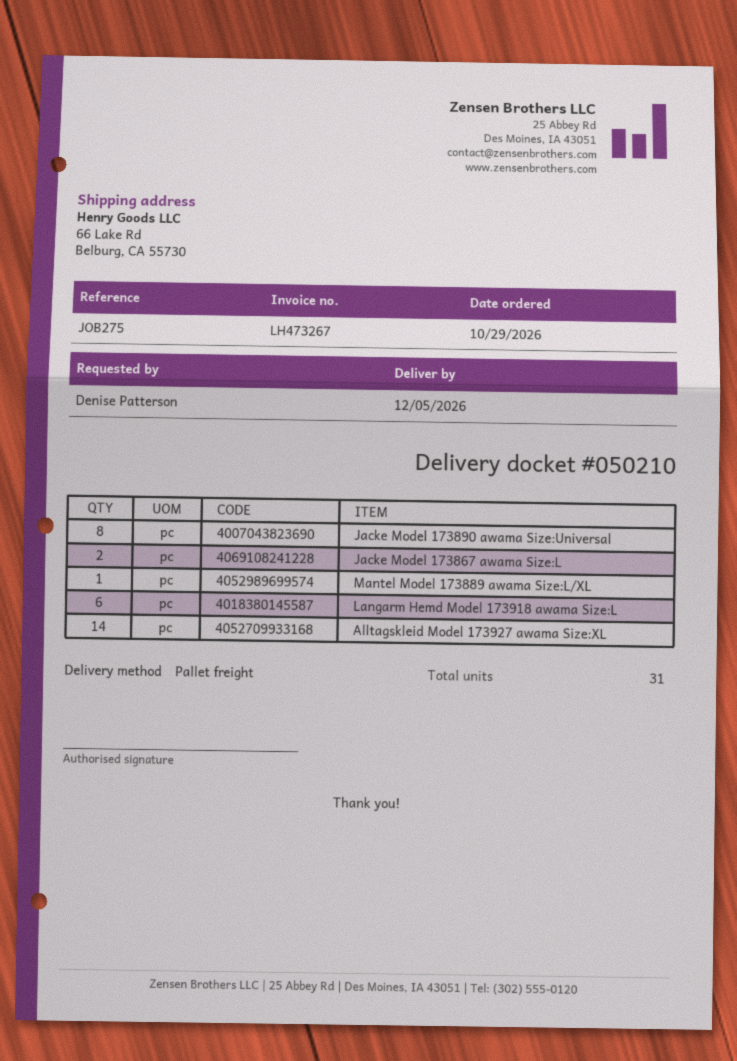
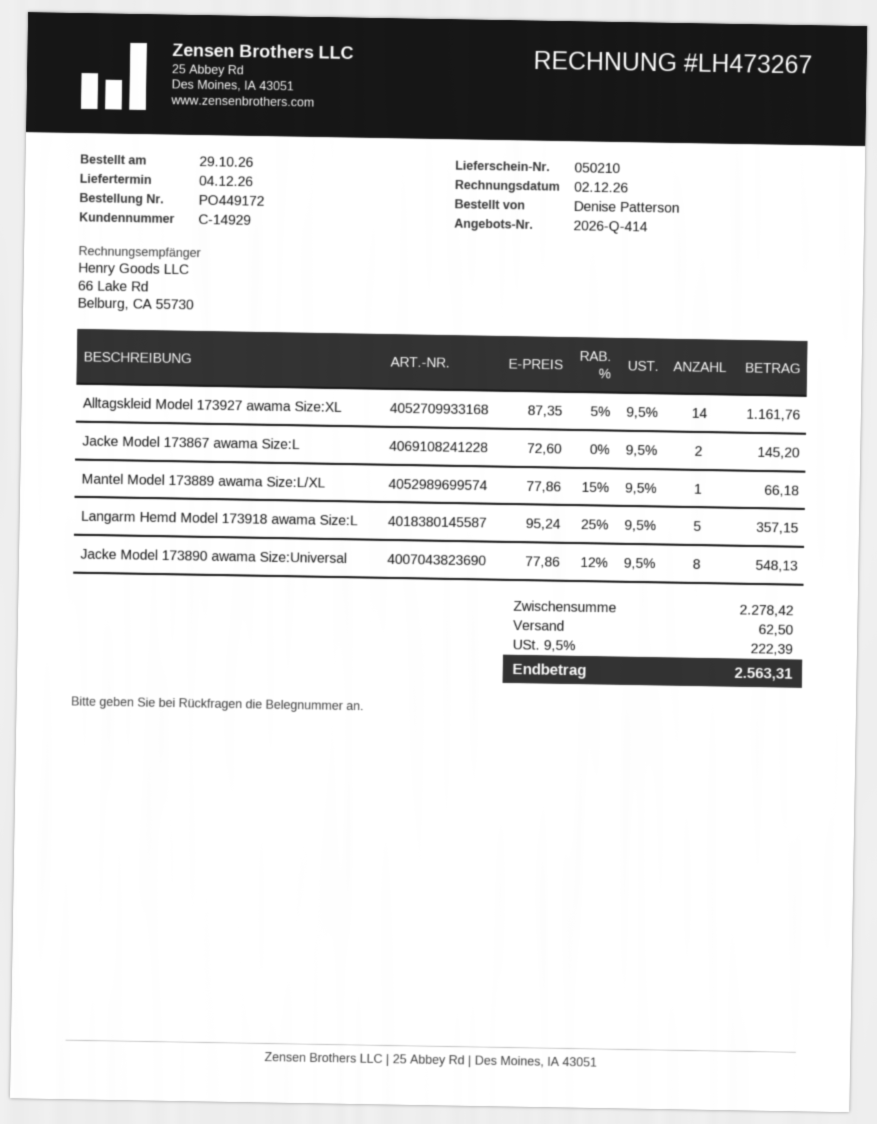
delivery date: 2026-12-05 -> 2026-12-04
Langarm Hemd Model 173918 awama Size:L: 6 -> 5

